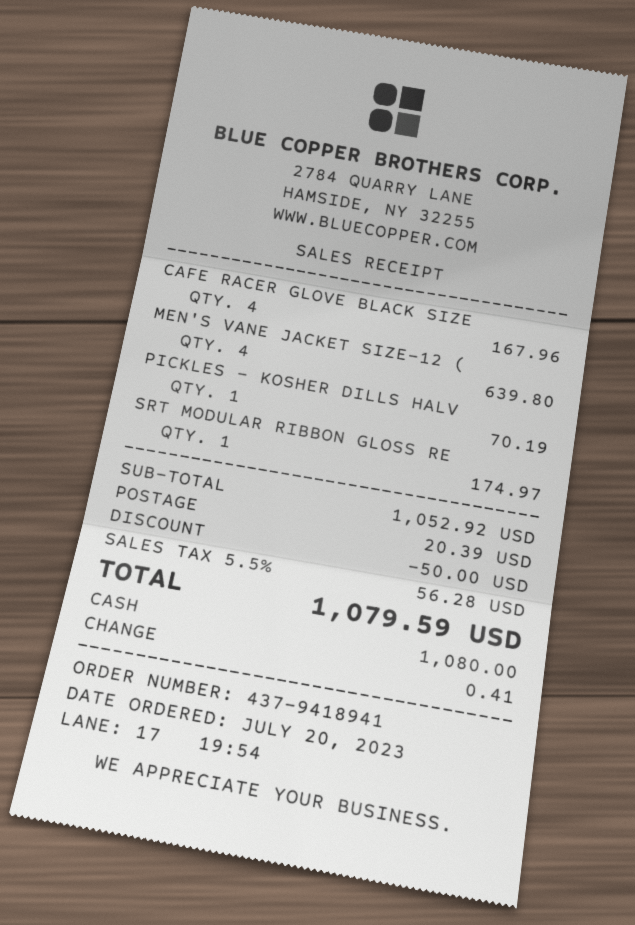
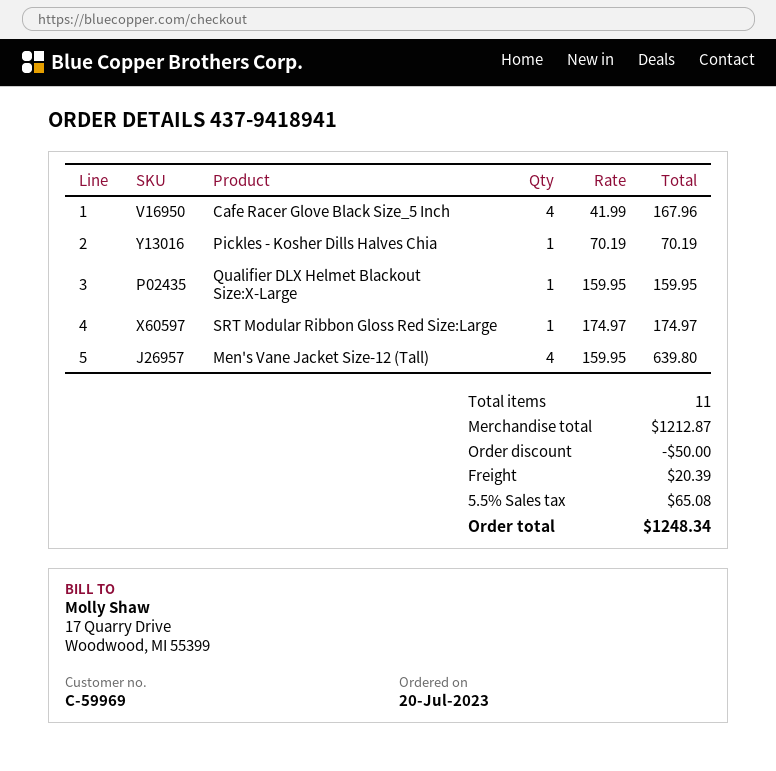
Qualifier DLX Helmet Blackout Size:X-Large: none -> 1 for 159.95
subtotal: 1052.92 -> 1212.87
tax: 5.5% = 56.28 -> 5.5% = 65.08
total: 1079.59 -> 1248.34

